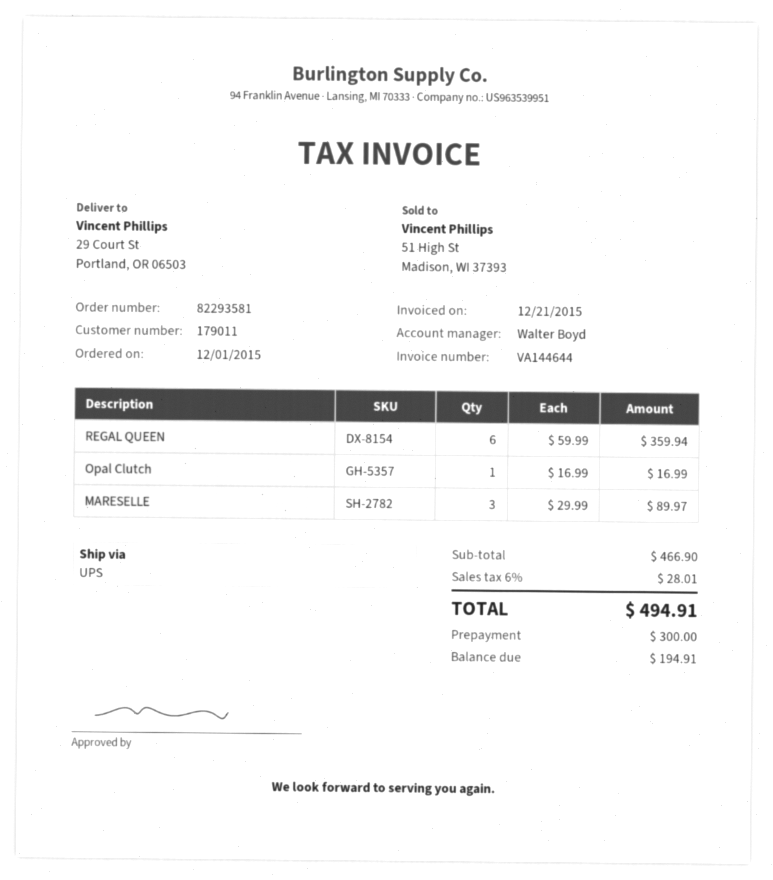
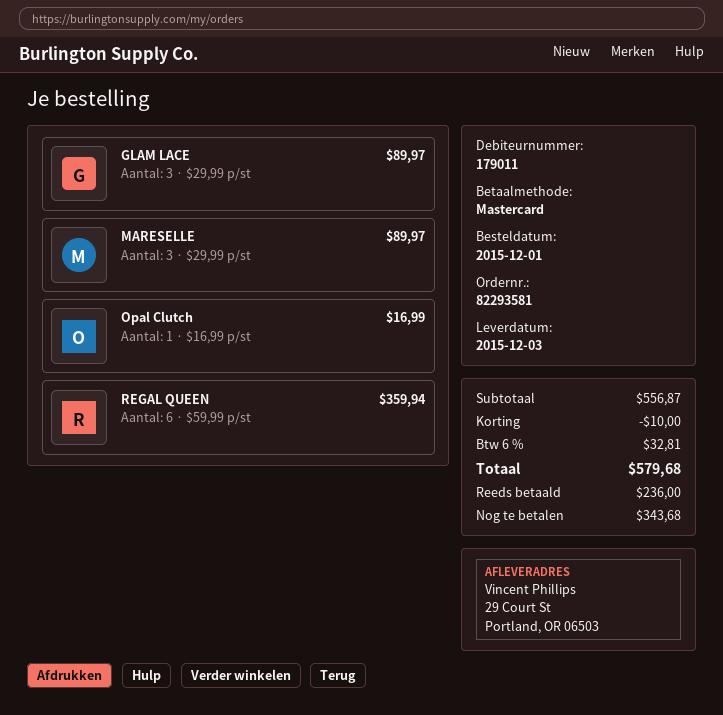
GLAM LACE: none -> 3 x 29.99 = 89.97
subtotal: 466.90 -> 556.87
discount: none -> 10.00
tax: 6% = 28.01 -> 6% = 32.81
total: 494.91 -> 579.68
deposit: 300.00 -> 236.00
balance: 194.91 -> 343.68

